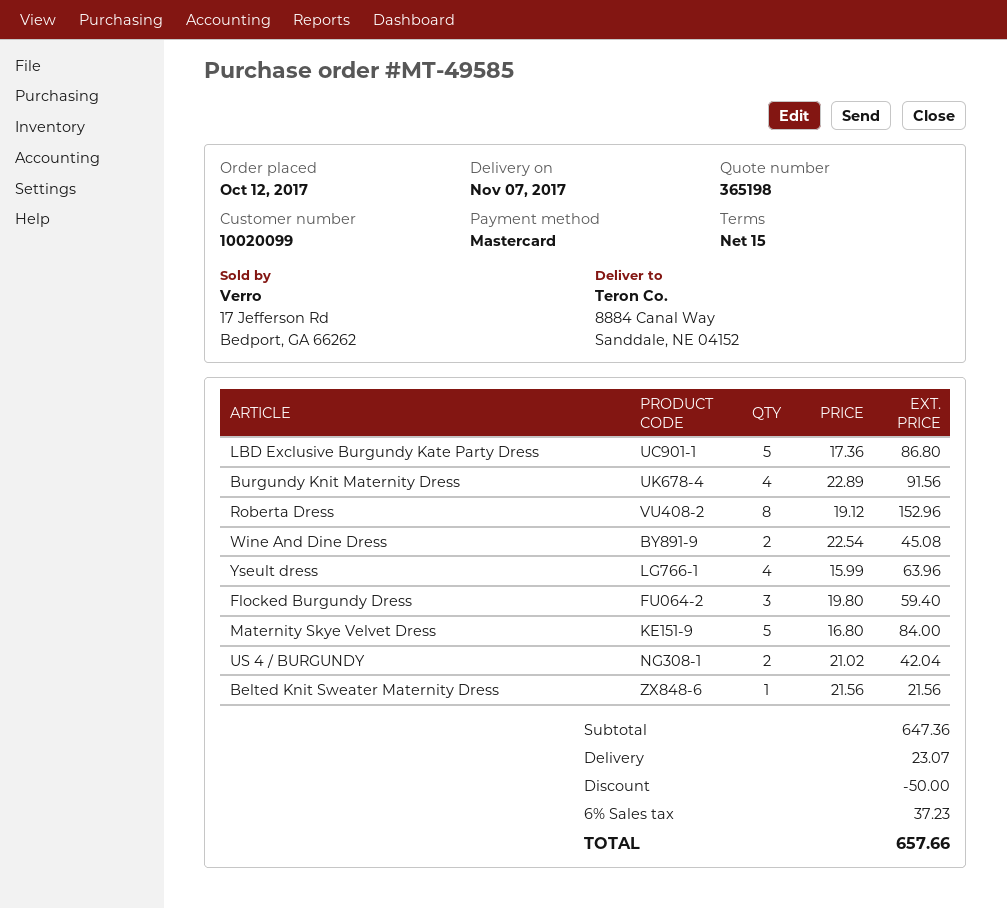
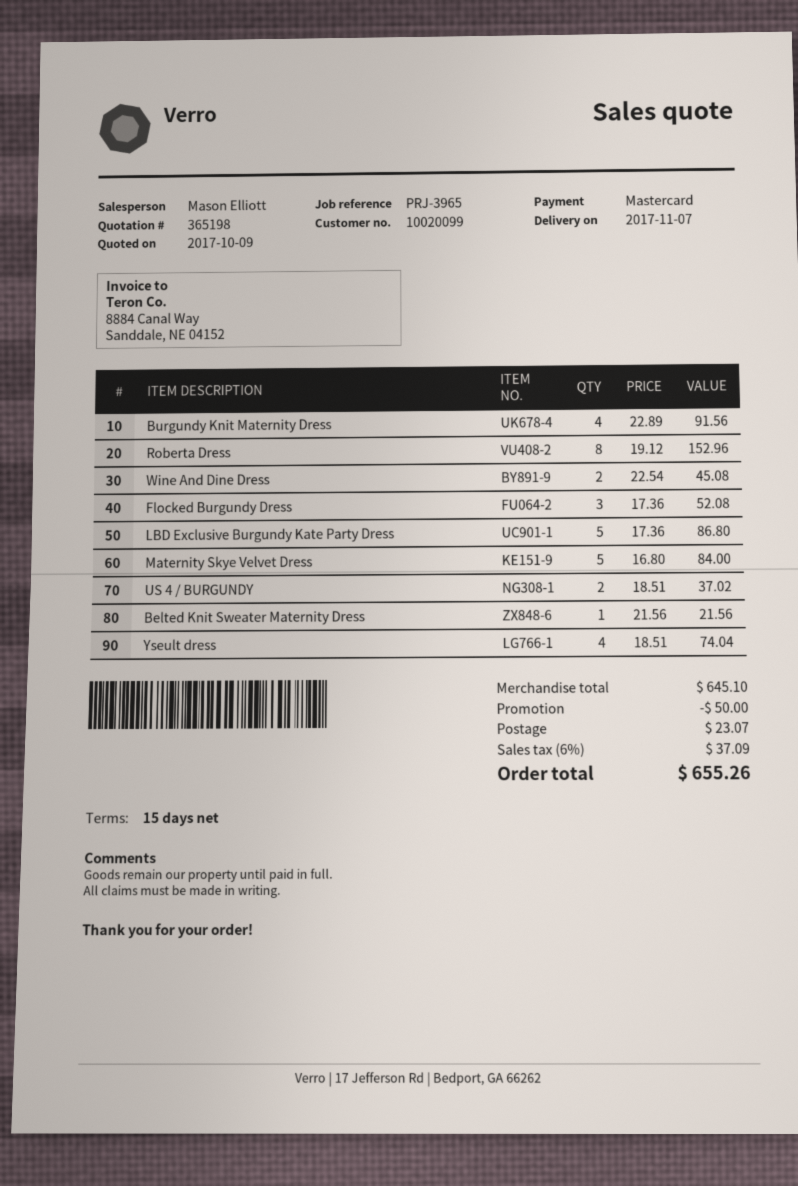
Yseult dress: 4 x 15.99 = 63.96 -> 4 x 18.51 = 74.04
Flocked Burgundy Dress: 3 x 19.80 = 59.40 -> 3 x 17.36 = 52.08
US 4 / BURGUNDY: 2 x 21.02 = 42.04 -> 2 x 18.51 = 37.02
subtotal: 647.36 -> 645.10
tax: 6% = 37.23 -> 6% = 37.09
total: 657.66 -> 655.26

